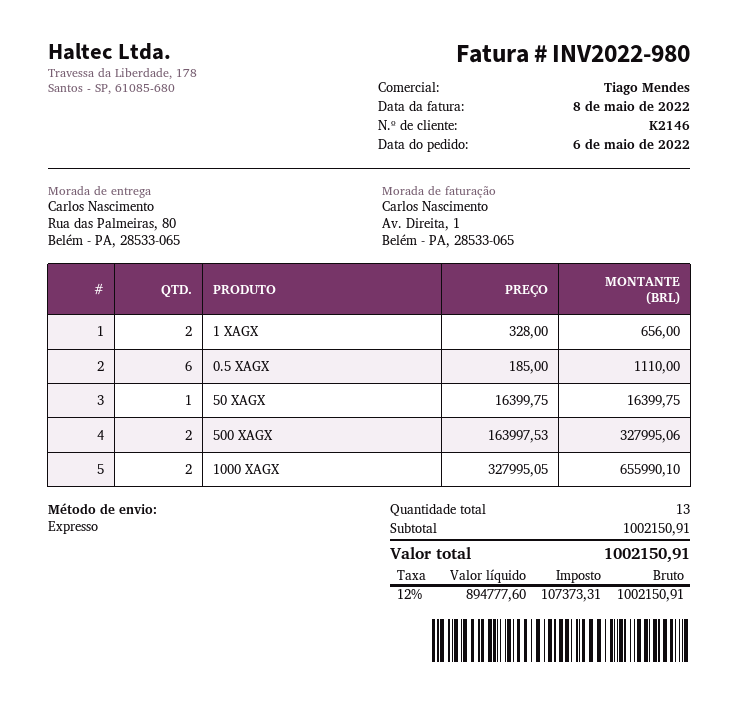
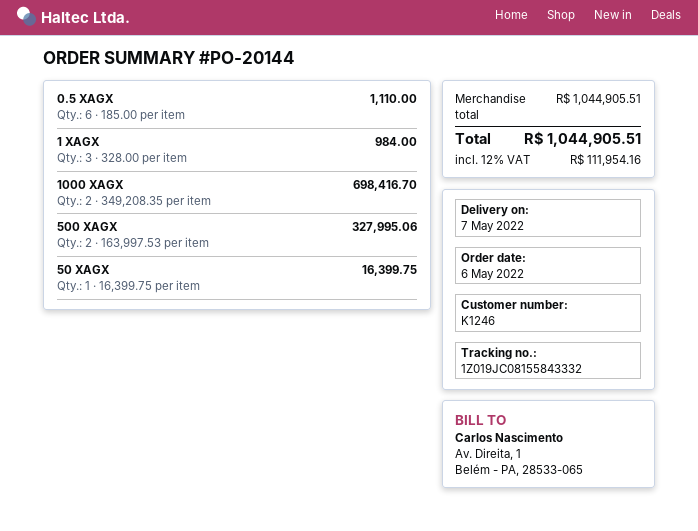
customer number: K2146 -> K1246
1 XAGX: 2 x 328.00 = 656.00 -> 3 x 328.00 = 984.00
1000 XAGX: 2 x 327995.05 = 655990.10 -> 2 x 349208.35 = 698416.70
subtotal: 1002150.91 -> 1044905.51
tax: 12% = 107373.31 -> 12% = 111954.16
total: 1002150.91 -> 1044905.51

